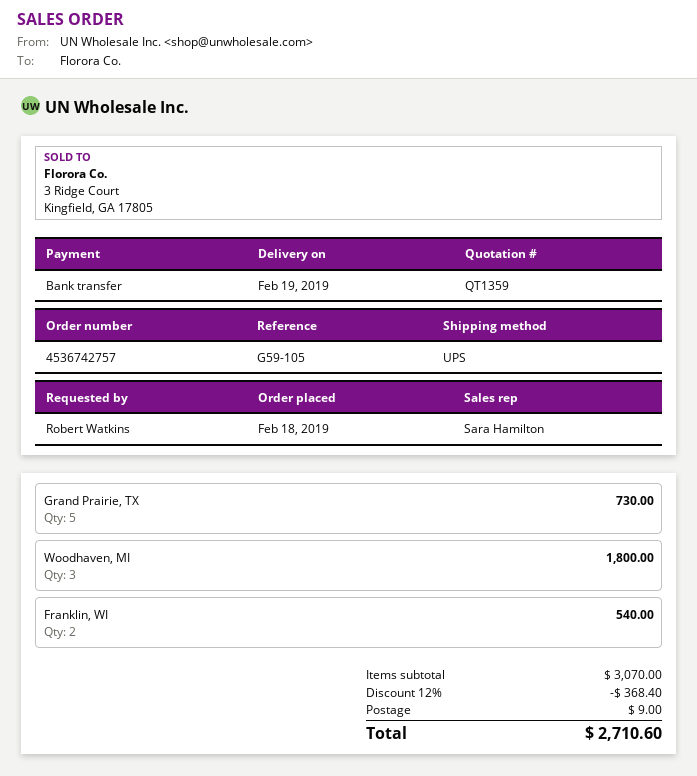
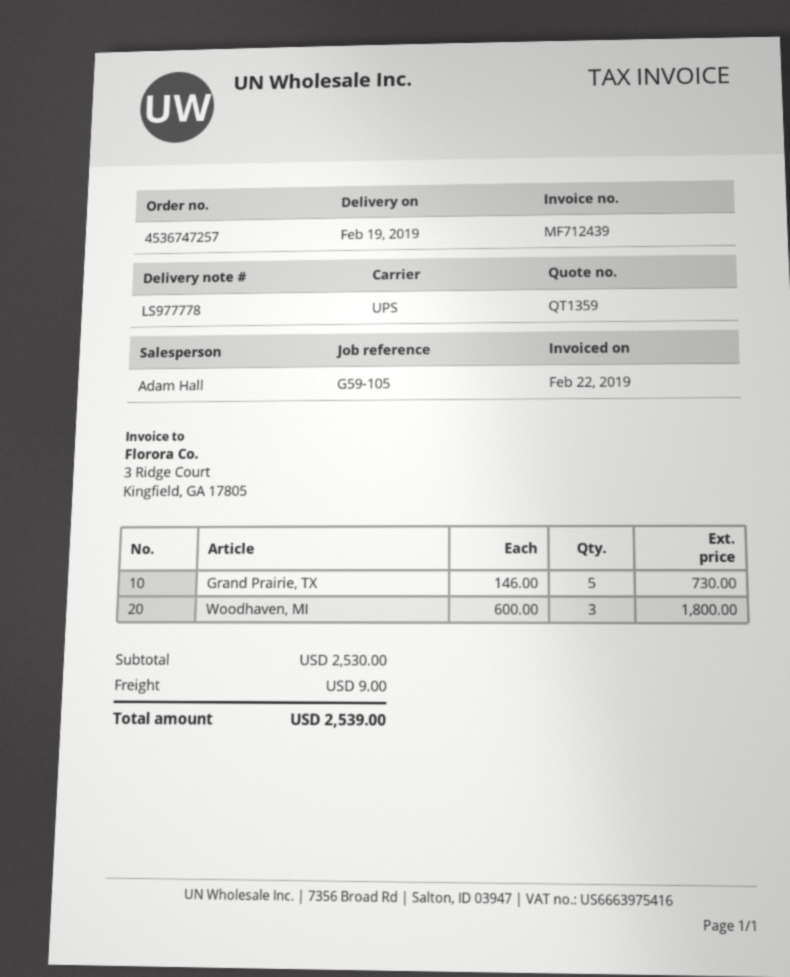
order number: 4536742757 -> 4536747257
sales rep: Sara Hamilton -> Adam Hall
Franklin, WI: 2 for 540.00 -> none
subtotal: 3070.00 -> 2530.00
discount: 12% = 368.40 -> none
total: 2710.60 -> 2539.00

